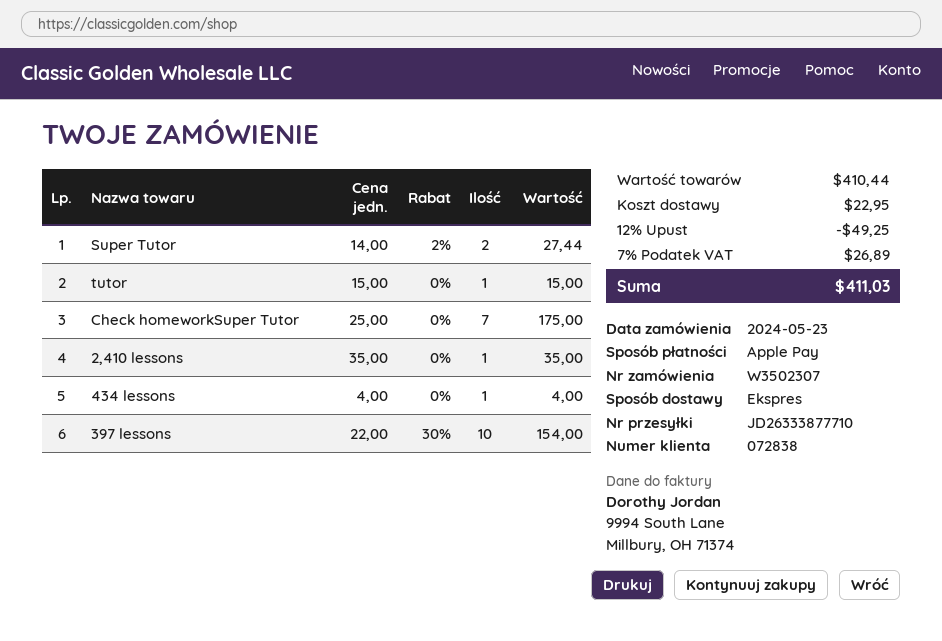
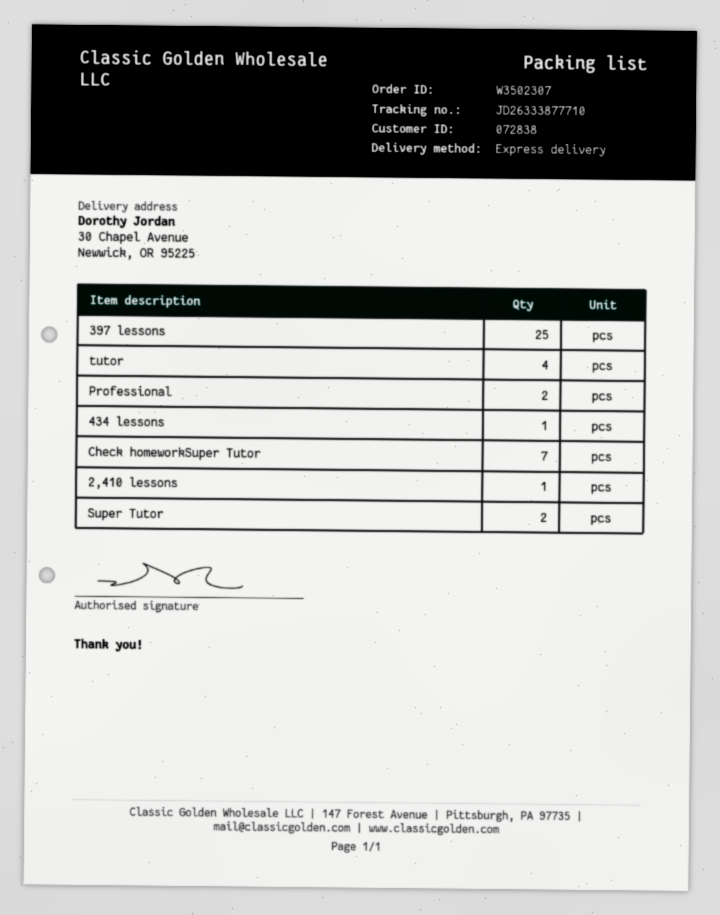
tutor: 1 -> 4
397 lessons: 10 -> 25
Professional: none -> 2

